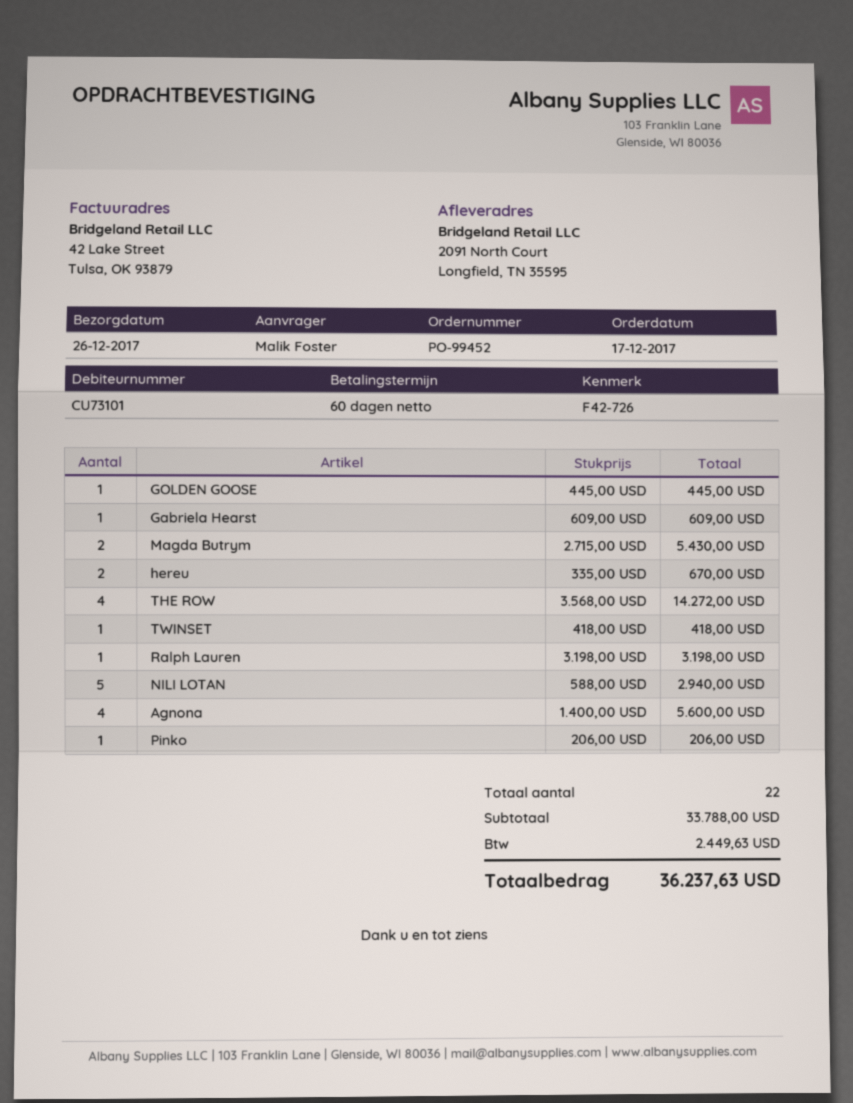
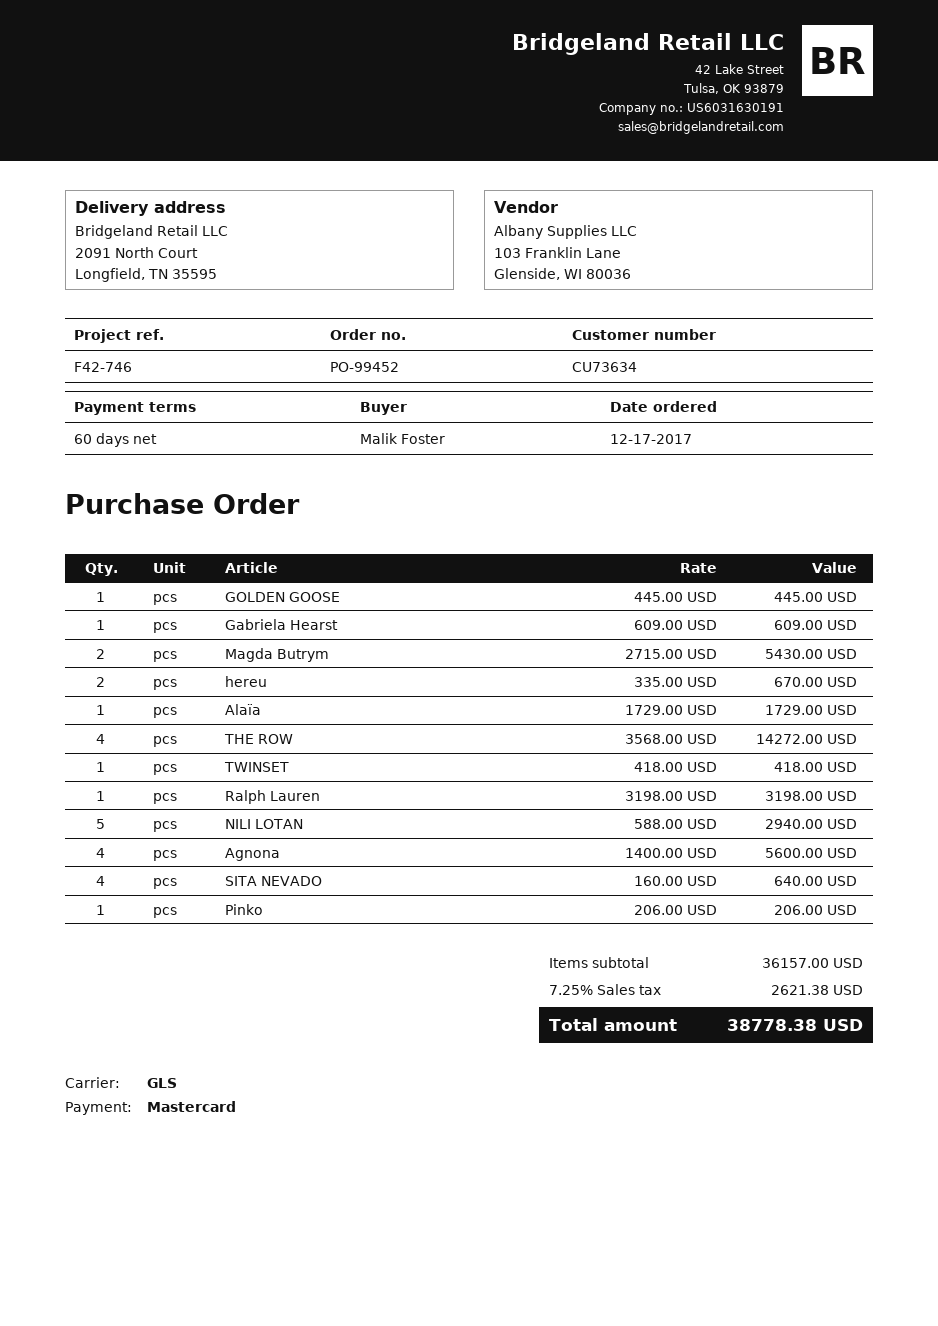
customer number: CU73101 -> CU73634
reference: F42-726 -> F42-746
Alaïa: none -> 1 x 1729.00 = 1729.00
SITA NEVADO: none -> 4 x 160.00 = 640.00
subtotal: 33788.00 -> 36157.00
tax: 2449.63 -> 2621.38
total: 36237.63 -> 38778.38

